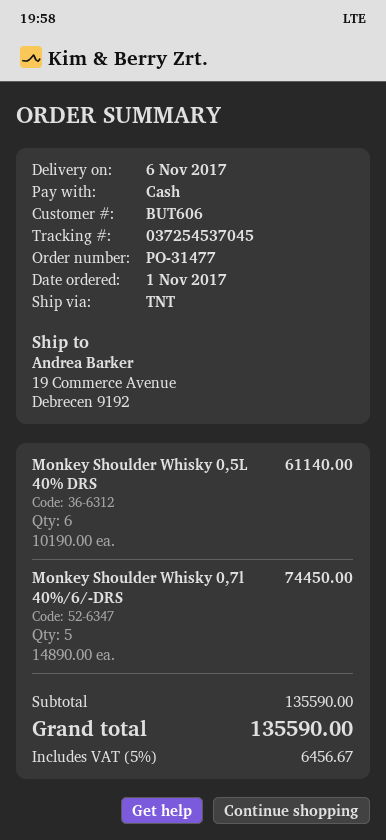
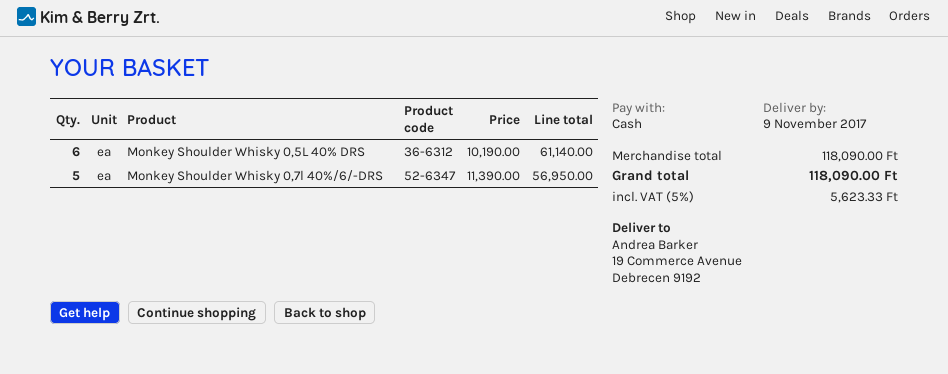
delivery date: 2017-11-06 -> 2017-11-09
Monkey Shoulder Whisky 0,7l 40%/6/-DRS: 5 x 14890.00 = 74450.00 -> 5 x 11390.00 = 56950.00
subtotal: 135590.00 -> 118090.00
tax: 5% = 6456.67 -> 5% = 5623.33
total: 135590.00 -> 118090.00

